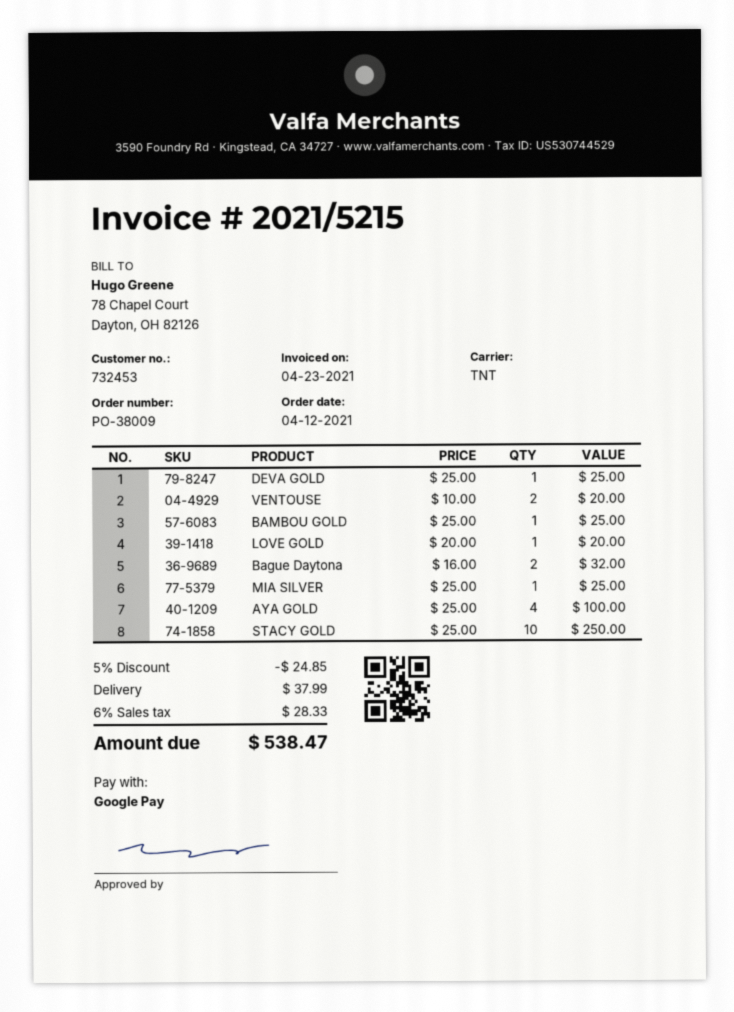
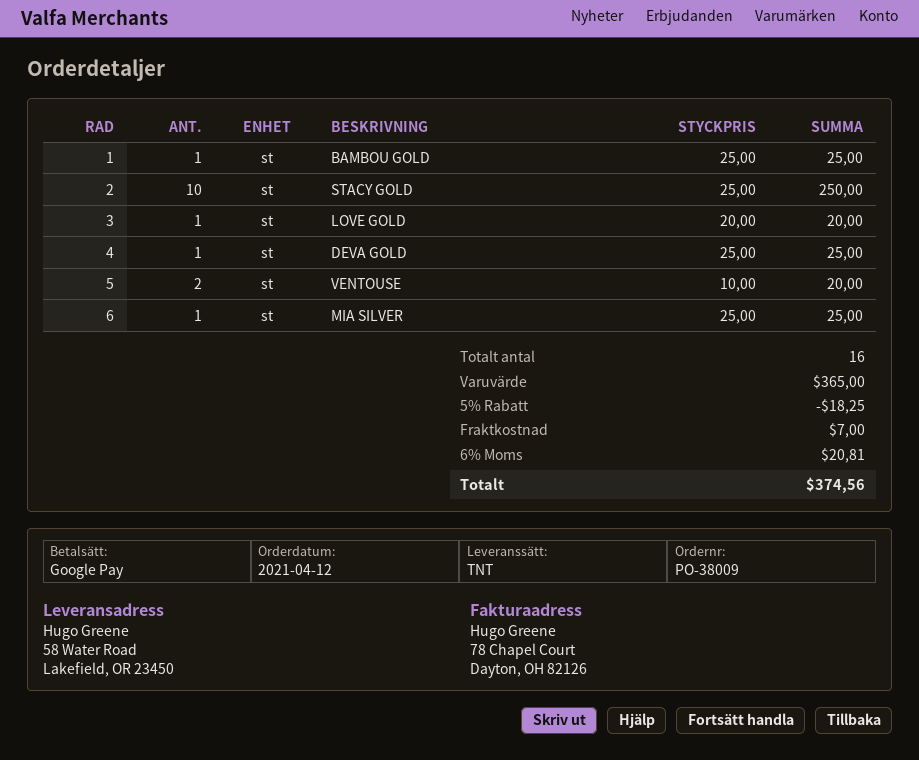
Bague Daytona: 2 x 16.00 = 32.00 -> none
AYA GOLD: 4 x 25.00 = 100.00 -> none
discount: 5% = 24.85 -> 5% = 18.25
shipping: 37.99 -> 7.00
tax: 6% = 28.33 -> 6% = 20.81
total: 538.47 -> 374.56

